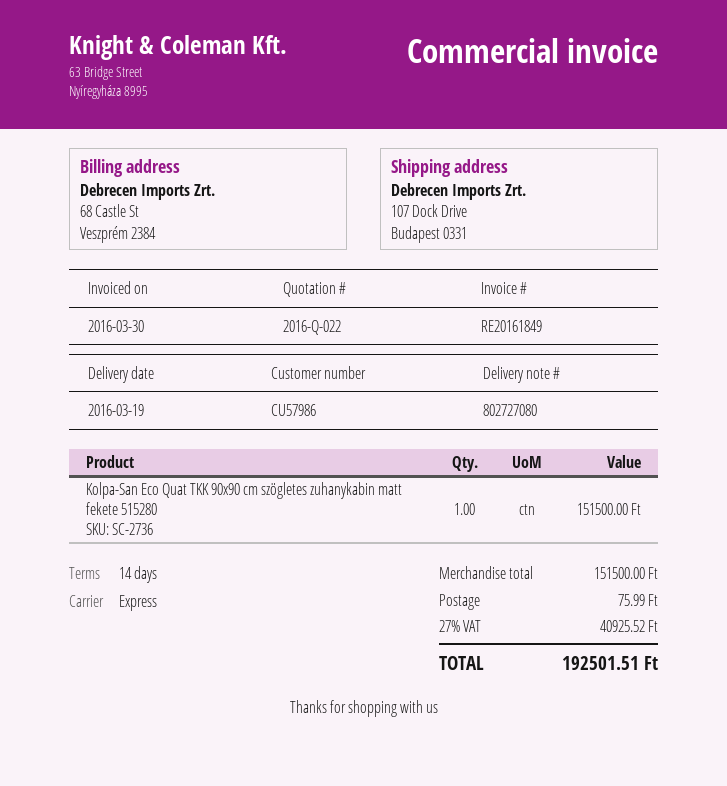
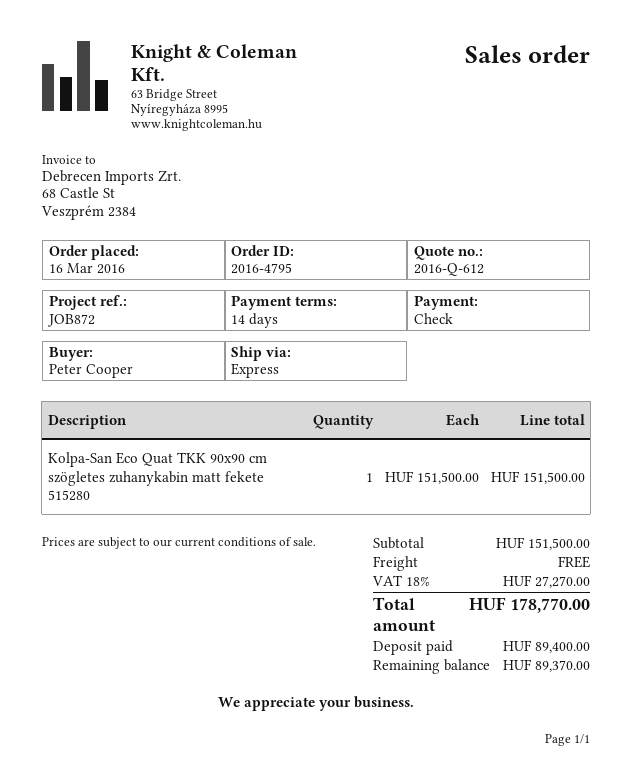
quote number: 2016-Q-022 -> 2016-Q-612
shipping: 75.99 -> 0.00
tax: 27% = 40925.52 -> 18% = 27270.00
total: 192501.51 -> 178770.00

